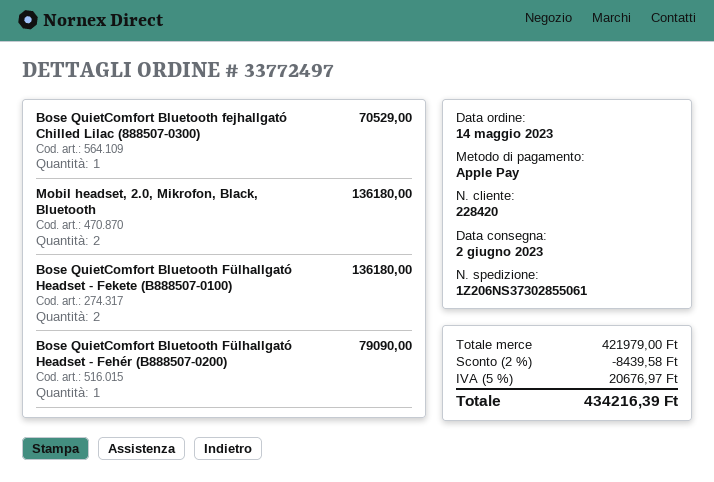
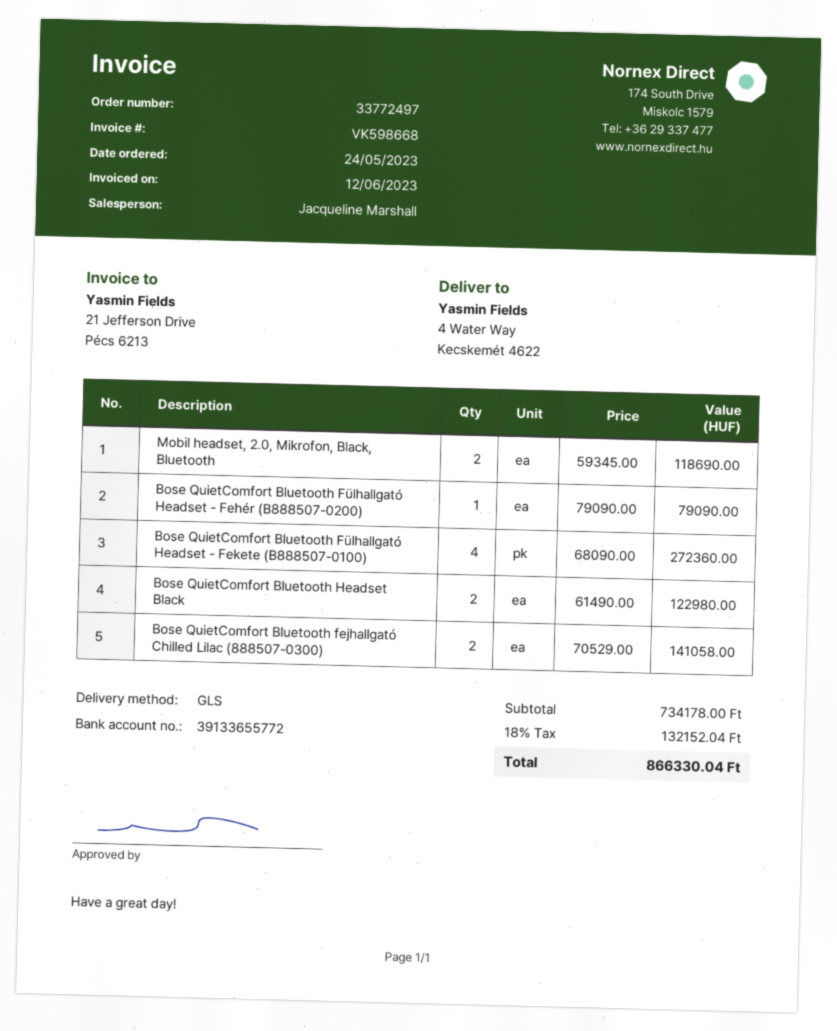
order date: 2023-05-14 -> 2023-05-24
Bose QuietComfort Bluetooth fejhallgató Chilled Lilac (888507-0300): 1 for 70529.00 -> 2 for 141058.00
Mobil headset, 2.0, Mikrofon, Black, Bluetooth: 2 for 136180.00 -> 2 for 118690.00
Bose QuietComfort Bluetooth Fülhallgató Headset - Fekete (B888507-0100): 2 for 136180.00 -> 4 for 272360.00
Bose QuietComfort Bluetooth Headset Black: none -> 2 for 122980.00
subtotal: 421979.00 -> 734178.00
discount: 2% = 8439.58 -> none
tax: 5% = 20676.97 -> 18% = 132152.04
total: 434216.39 -> 866330.04

